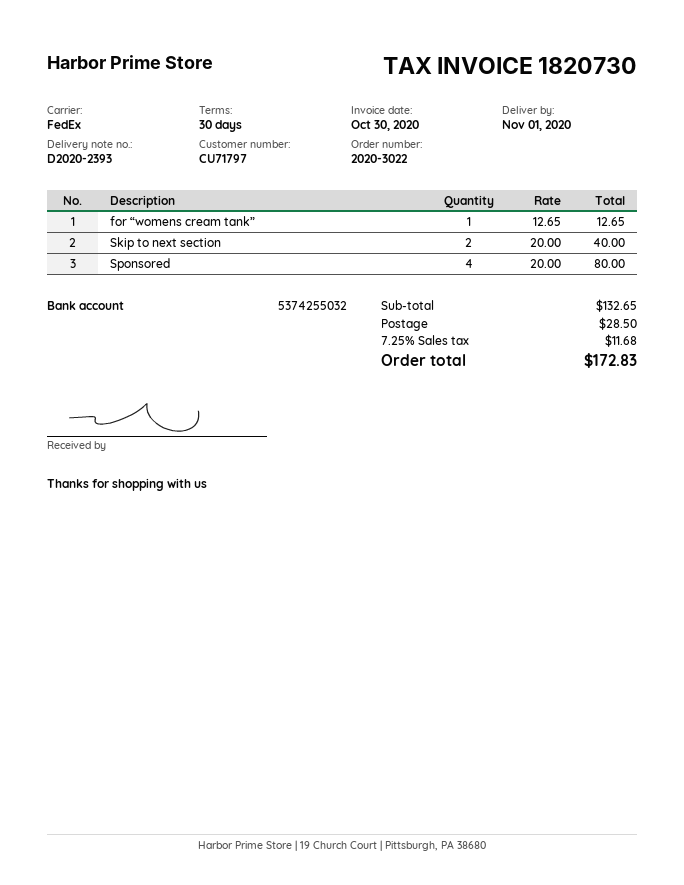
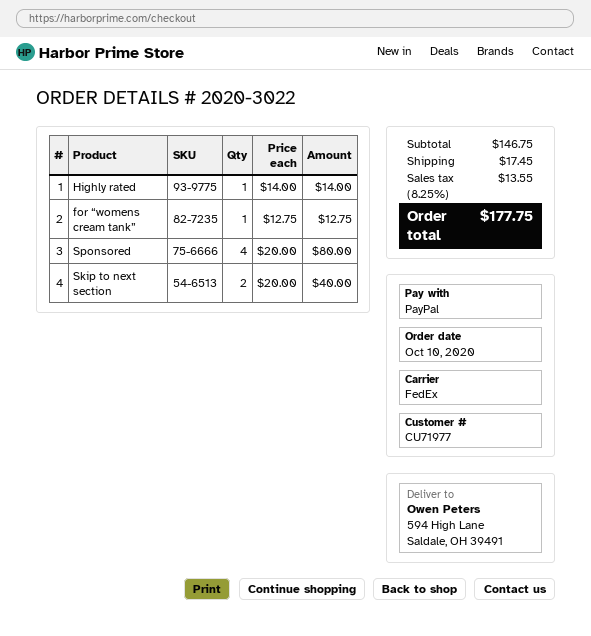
customer number: CU71797 -> CU71977
for “womens cream tank”: 1 x 12.65 = 12.65 -> 1 x 12.75 = 12.75
Highly rated: none -> 1 x 14.00 = 14.00
subtotal: 132.65 -> 146.75
shipping: 28.50 -> 17.45
tax: 7.25% = 11.68 -> 8.25% = 13.55
total: 172.83 -> 177.75

